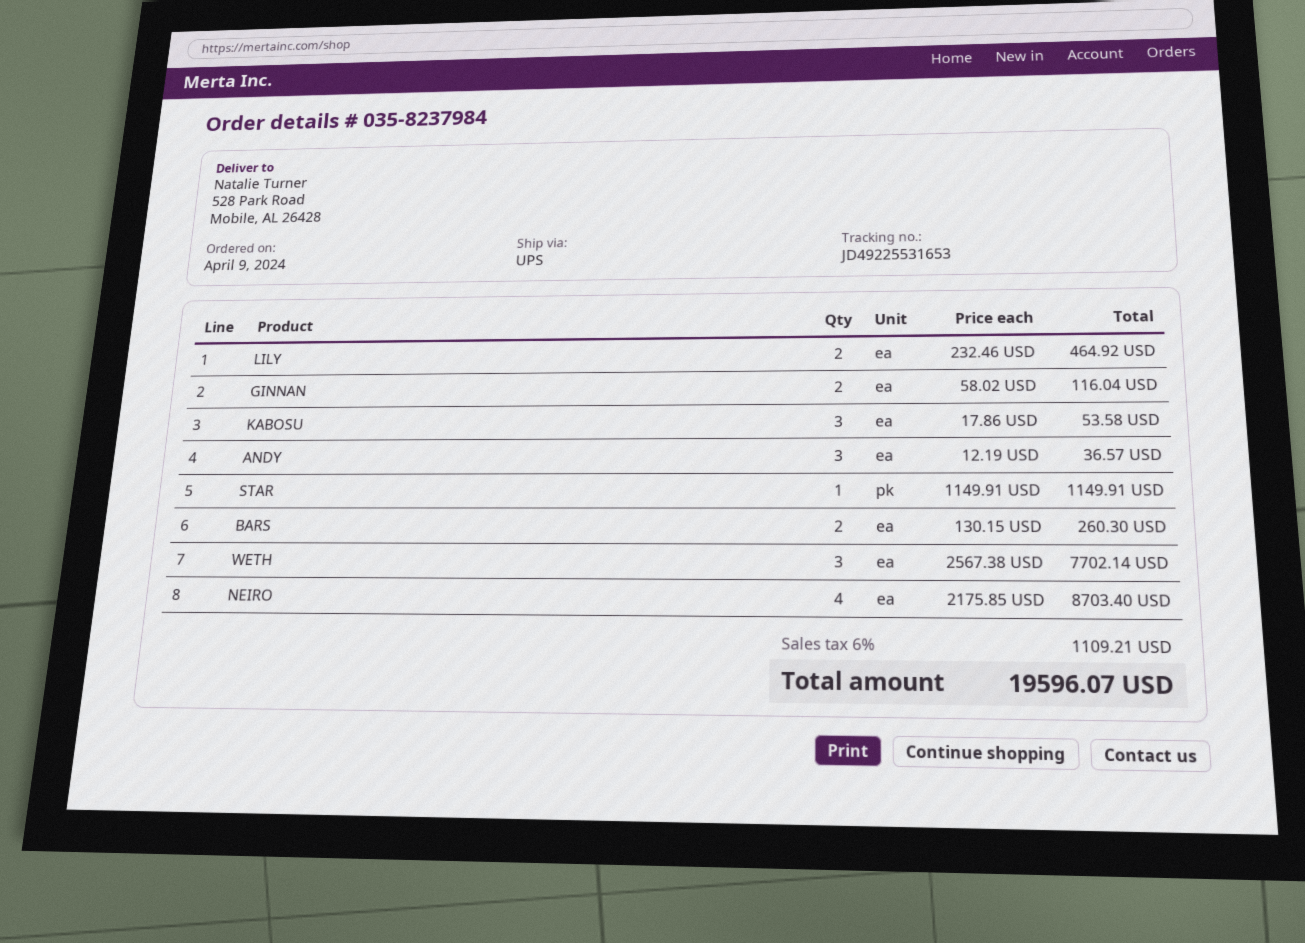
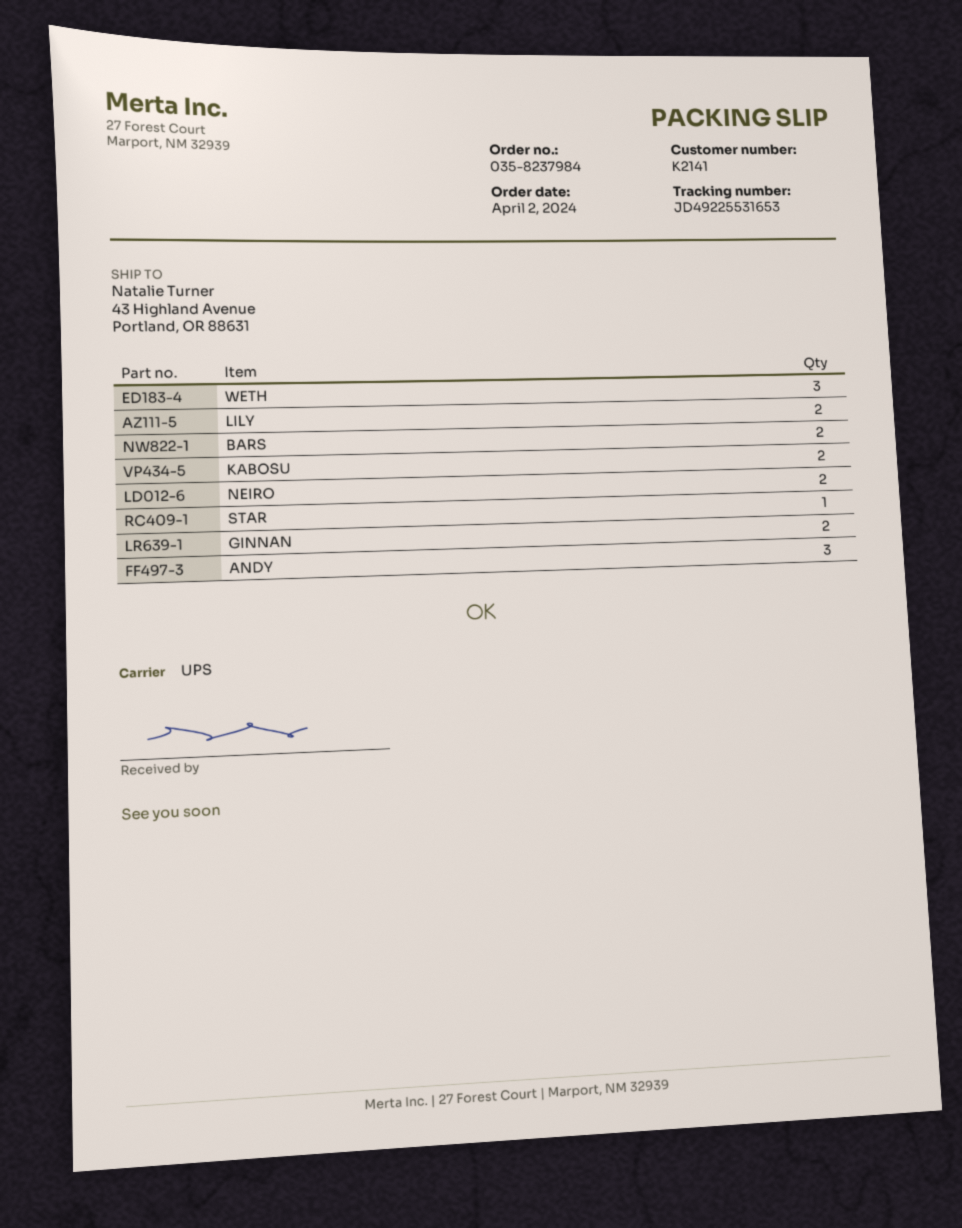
order date: 2024-04-09 -> 2024-04-02
ship to: 528 Park Road, Mobile, AL 26428 -> 43 Highland Avenue, Portland, OR 88631
KABOSU: 3 -> 2
NEIRO: 4 -> 2

